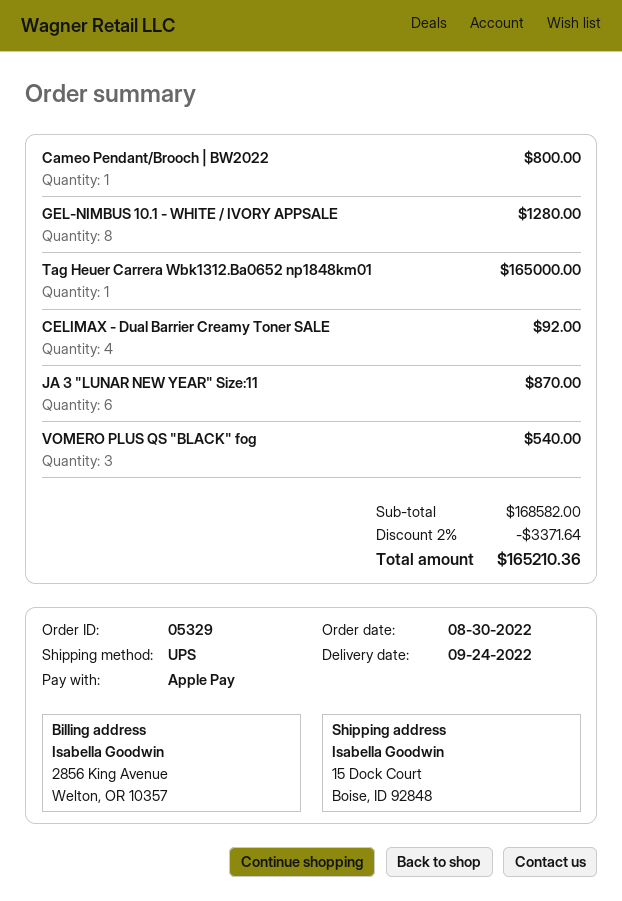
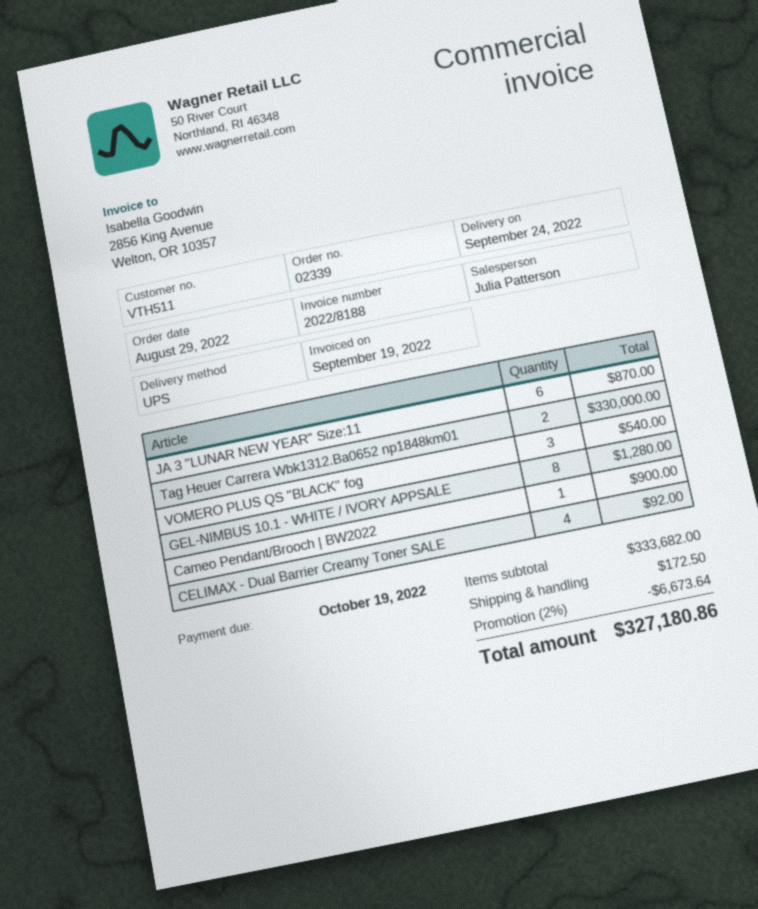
order number: 05329 -> 02339
order date: 2022-08-30 -> 2022-08-29
Cameo Pendant/Brooch | BW2022: 1 for 800.00 -> 1 for 900.00
Tag Heuer Carrera Wbk1312.Ba0652 np1848km01: 1 for 165000.00 -> 2 for 330000.00
subtotal: 168582.00 -> 333682.00
discount: 2% = 3371.64 -> 2% = 6673.64
shipping: none -> 172.50
total: 165210.36 -> 327180.86

